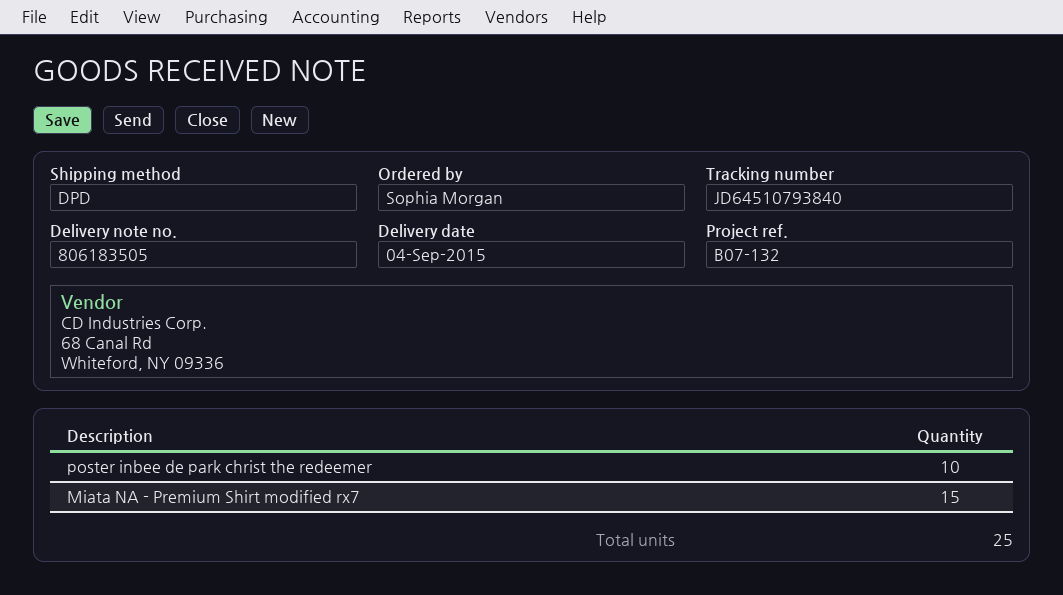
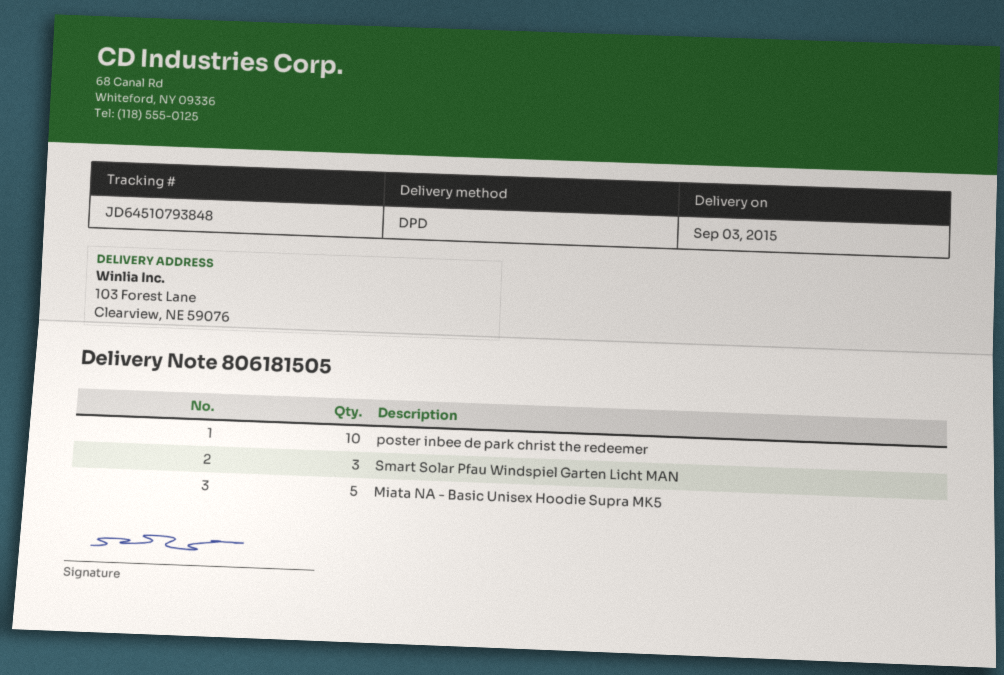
delivery note number: 806183505 -> 806181505
delivery date: 2015-09-04 -> 2015-09-03
tracking number: JD64510793840 -> JD64510793848
Miata NA - Premium Shirt modified rx7: 15 -> none
Smart Solar Pfau Windspiel Garten Licht MAN: none -> 3
Miata NA - Basic Unisex Hoodie Supra MK5: none -> 5

